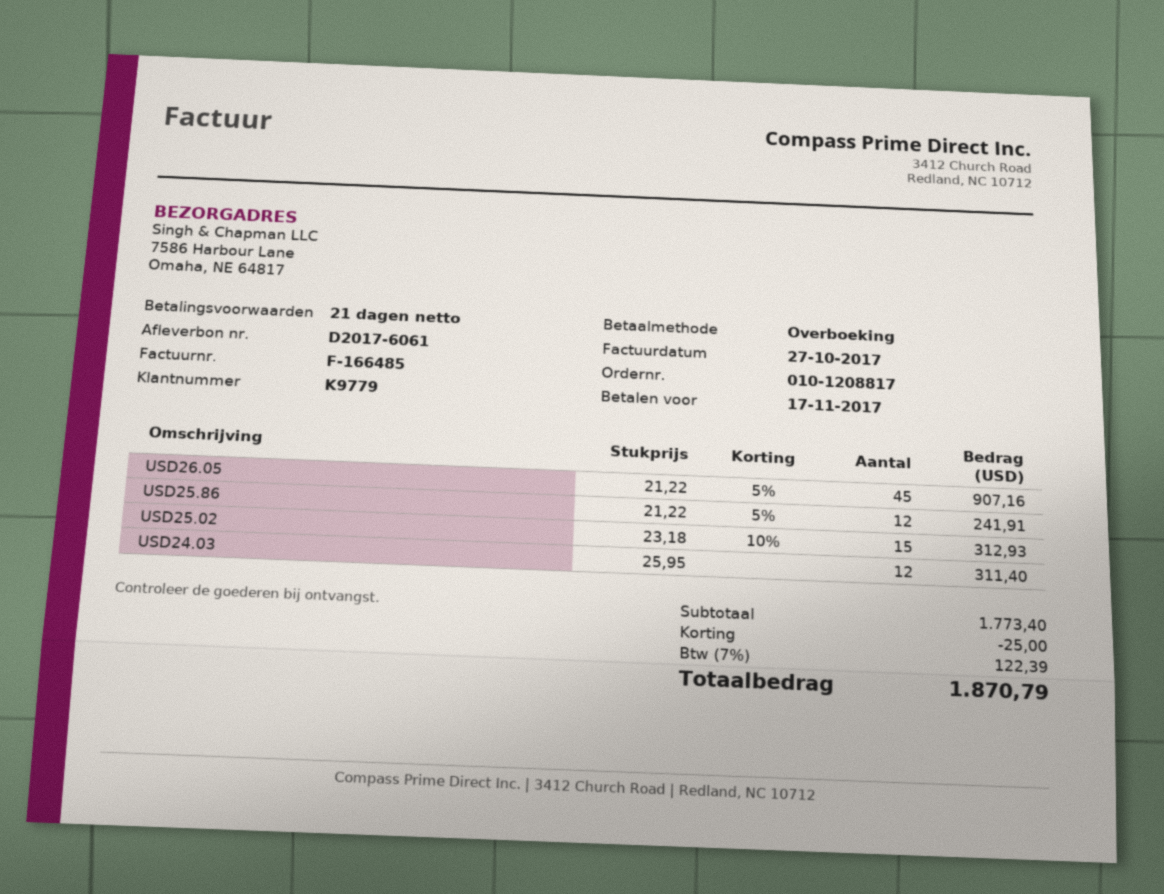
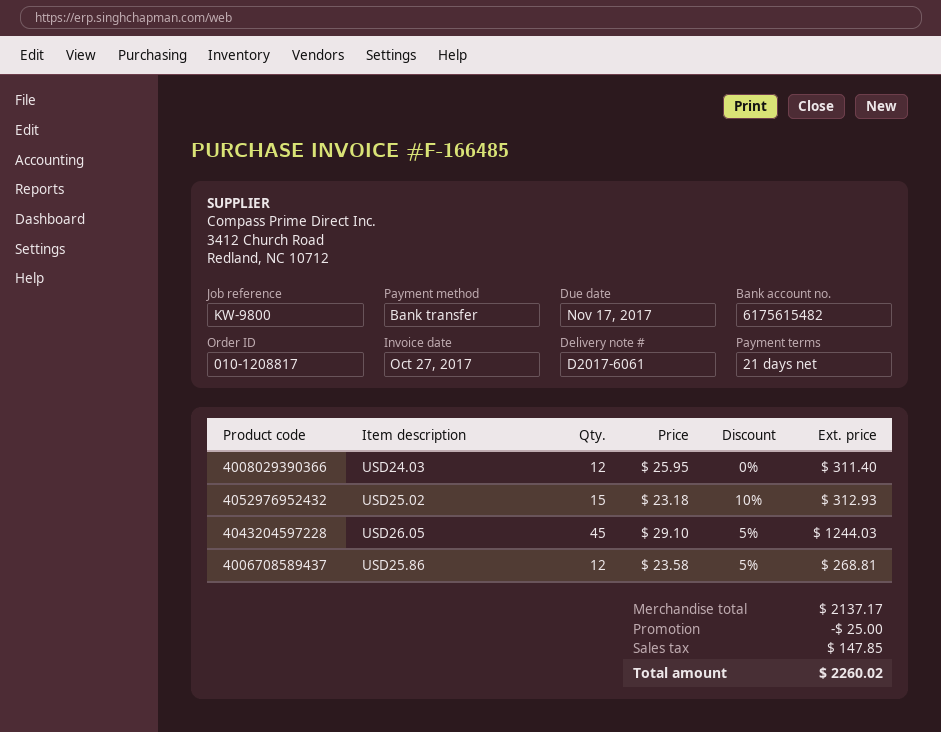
USD26.05: 45 x 21.22 - 5% = 907.16 -> 45 x 29.10 - 5% = 1244.03
USD25.86: 12 x 21.22 - 5% = 241.91 -> 12 x 23.58 - 5% = 268.81
subtotal: 1773.40 -> 2137.17
tax: 122.39 -> 147.85
total: 1870.79 -> 2260.02

